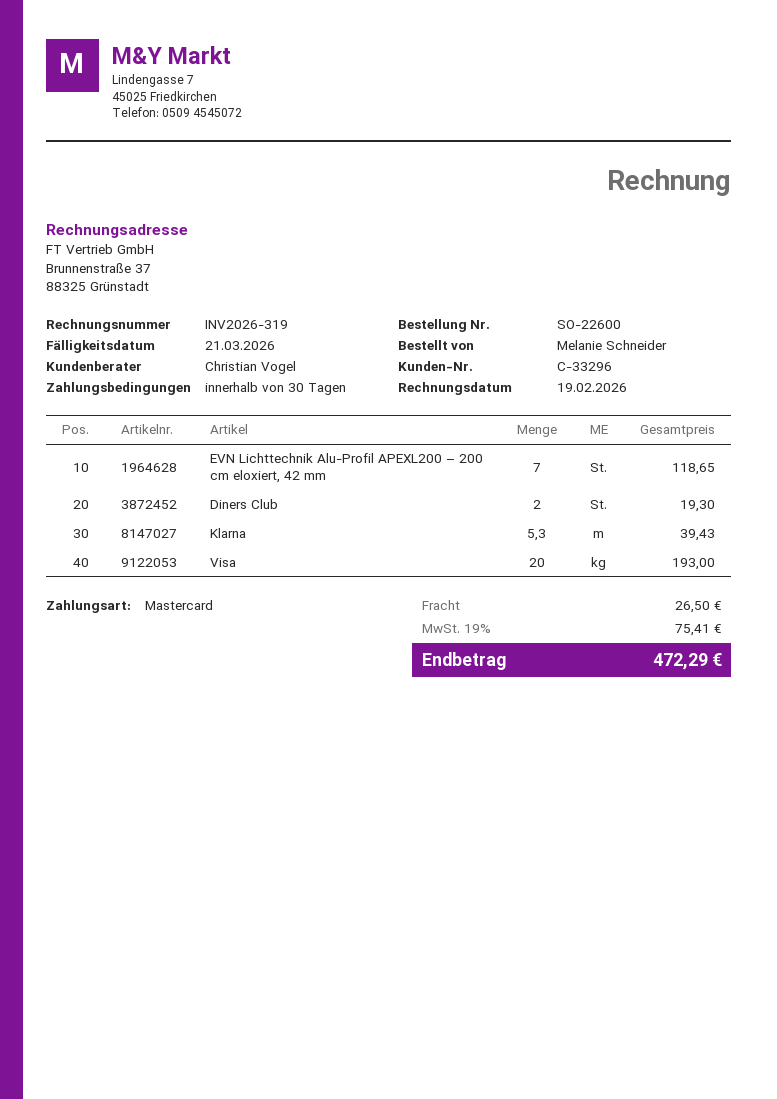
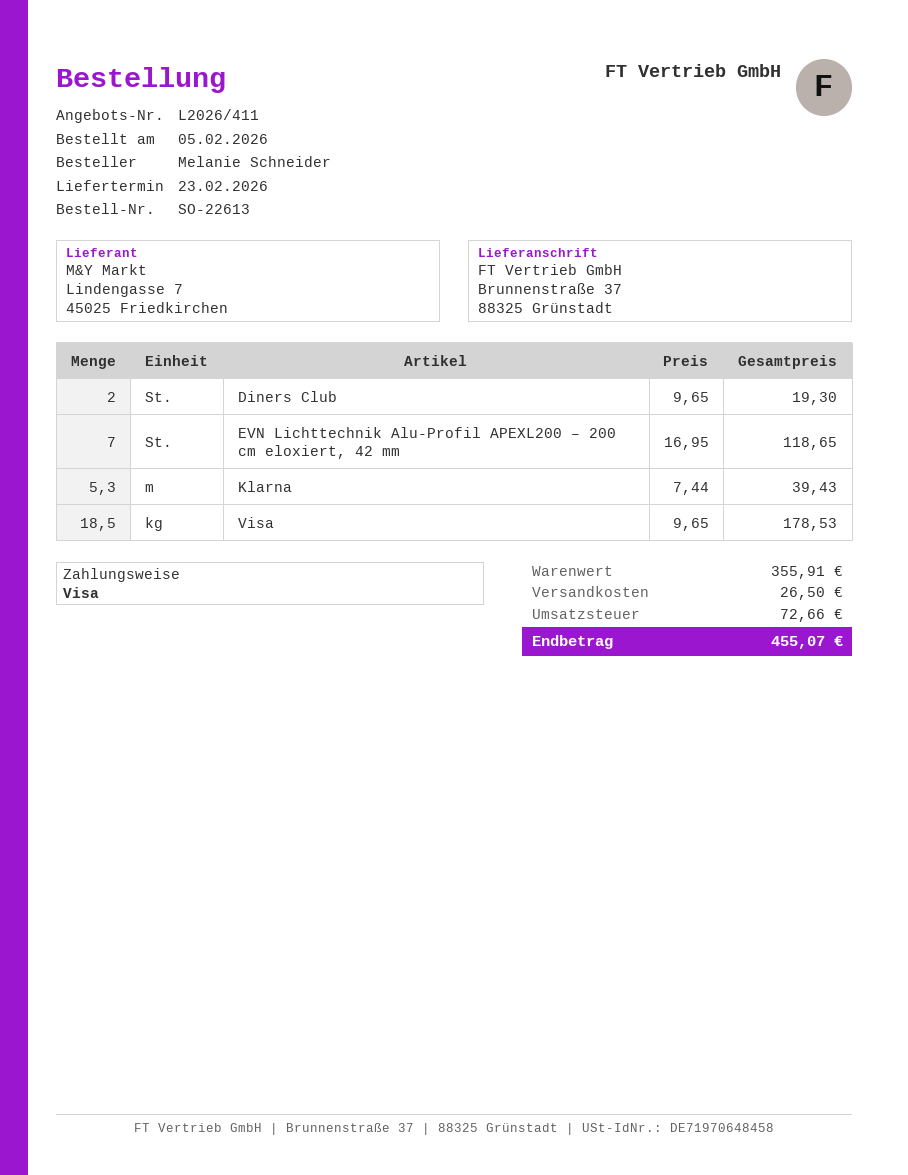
order number: SO-22600 -> SO-22613
payment method: Mastercard -> Visa
Visa: 20 for 193.00 -> 18.5 for 178.53
tax: 75.41 -> 72.66
total: 472.29 -> 455.07

